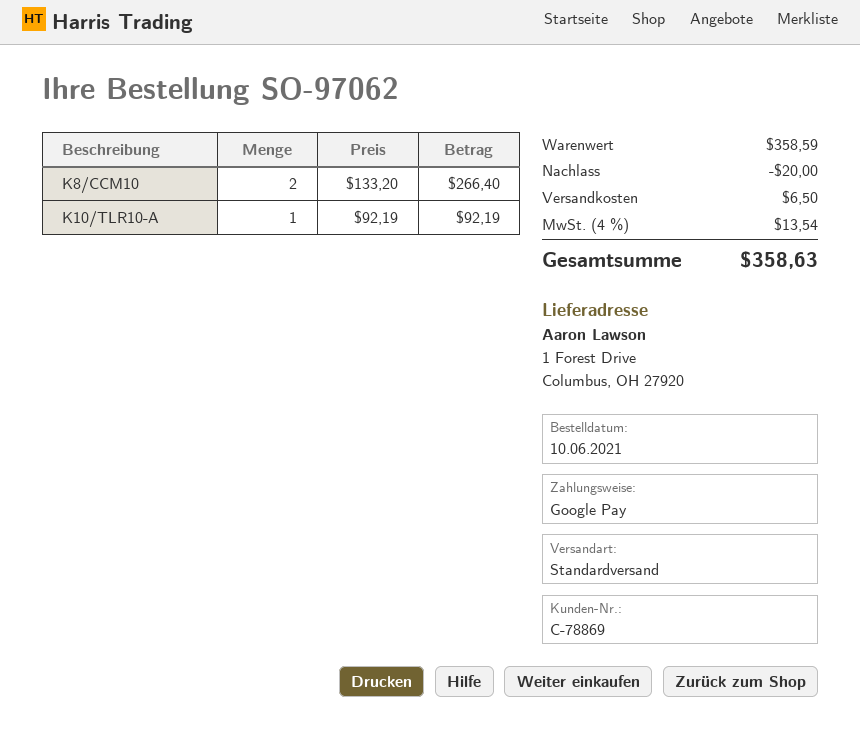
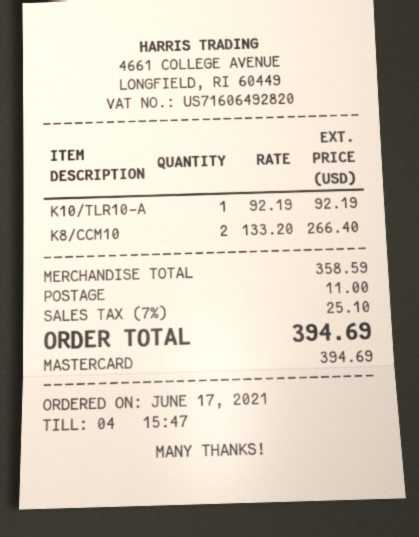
order date: 2021-06-10 -> 2021-06-17
payment method: Google Pay -> Mastercard
discount: 20.00 -> none
shipping: 6.50 -> 11.00
tax: 4% = 13.54 -> 7% = 25.10
total: 358.63 -> 394.69

